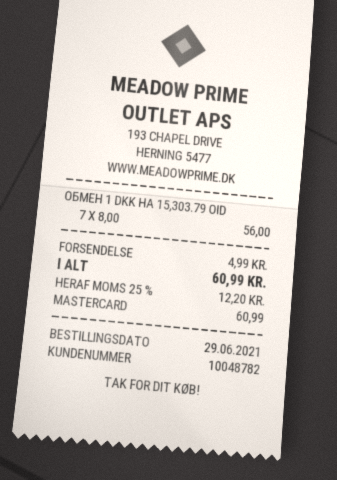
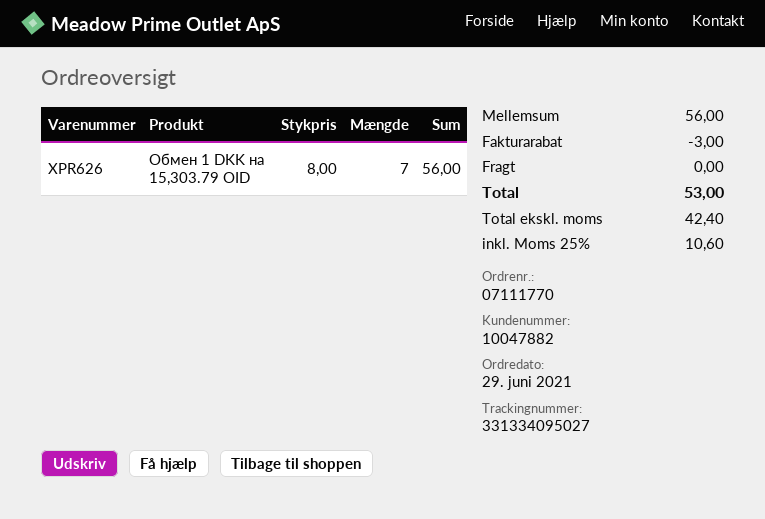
customer number: 10048782 -> 10047882
discount: none -> 3.00
shipping: 4.99 -> 0.00
tax: 25% = 12.20 -> 25% = 10.60
total: 60.99 -> 53.00

